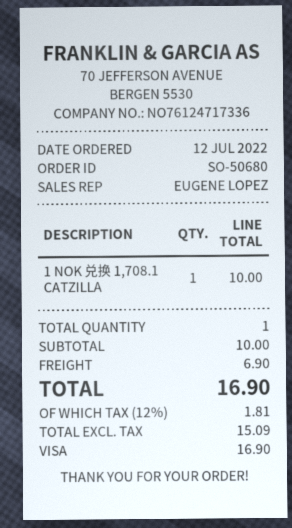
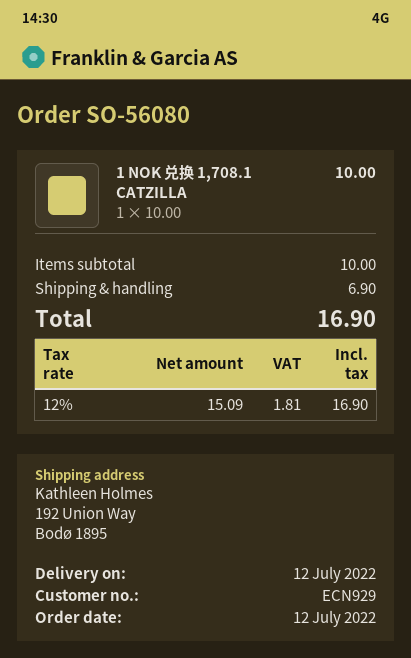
order number: SO-50680 -> SO-56080

